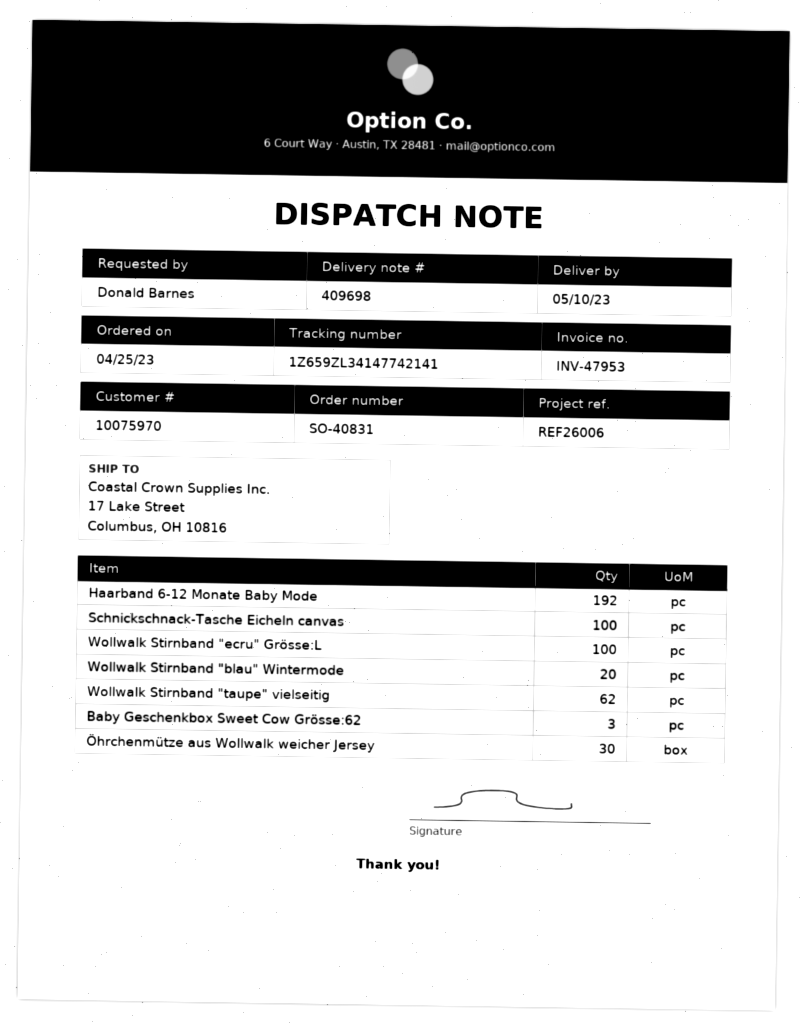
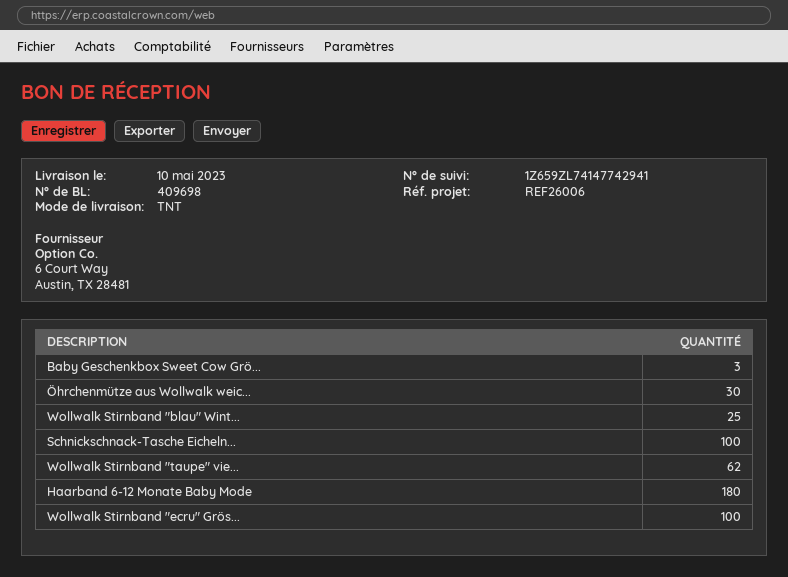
tracking number: 1Z659ZL34147742141 -> 1Z659ZL74147742941
Haarband 6-12 Monate Baby Mode: 192 -> 180
Wollwalk Stirnband "blau" Wintermode: 20 -> 25

